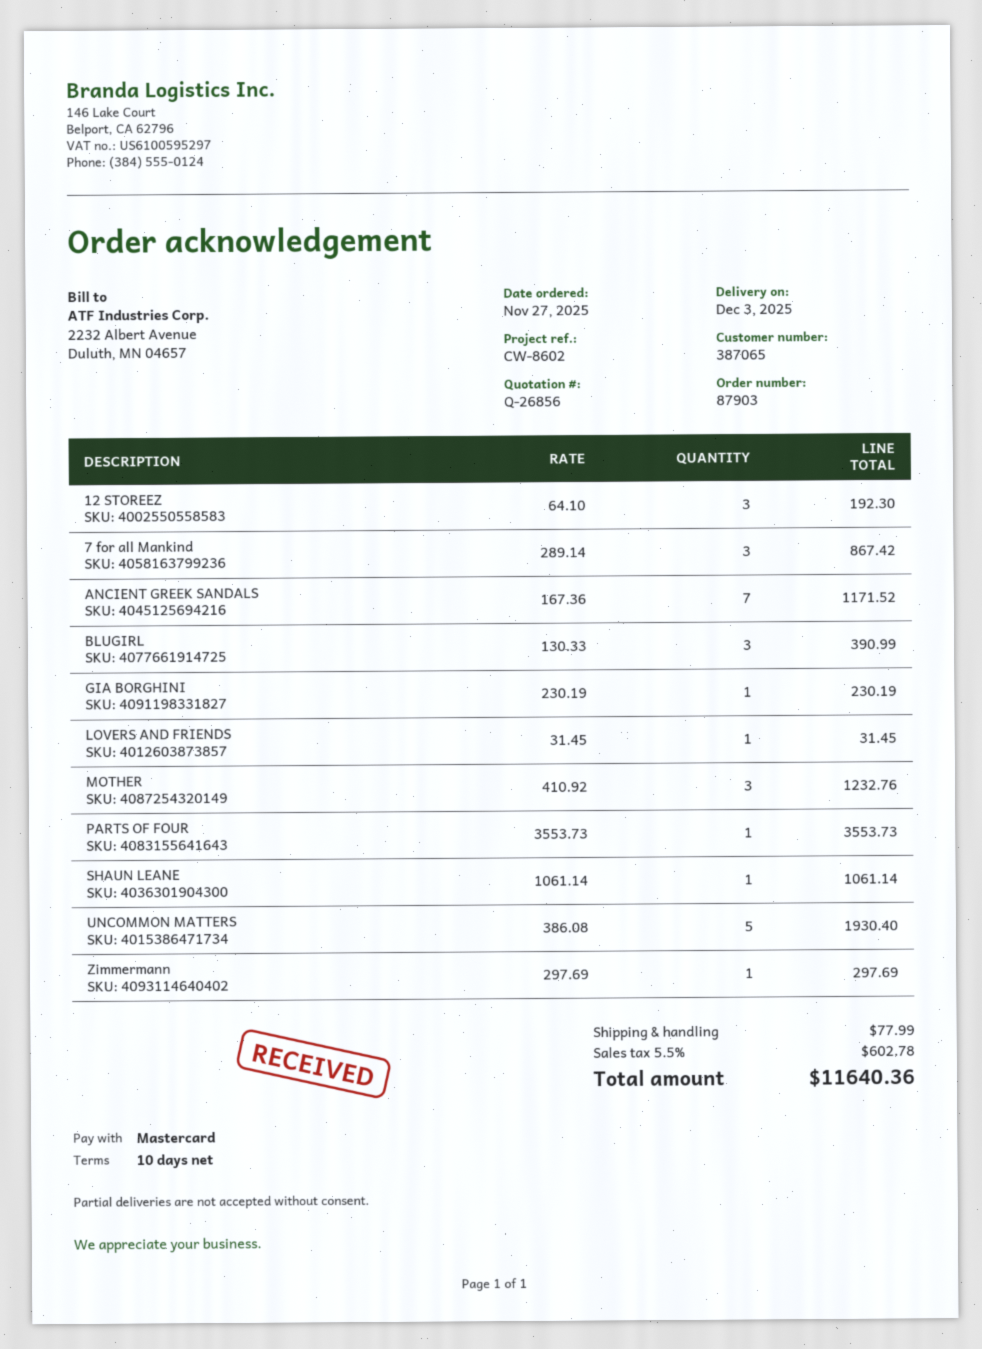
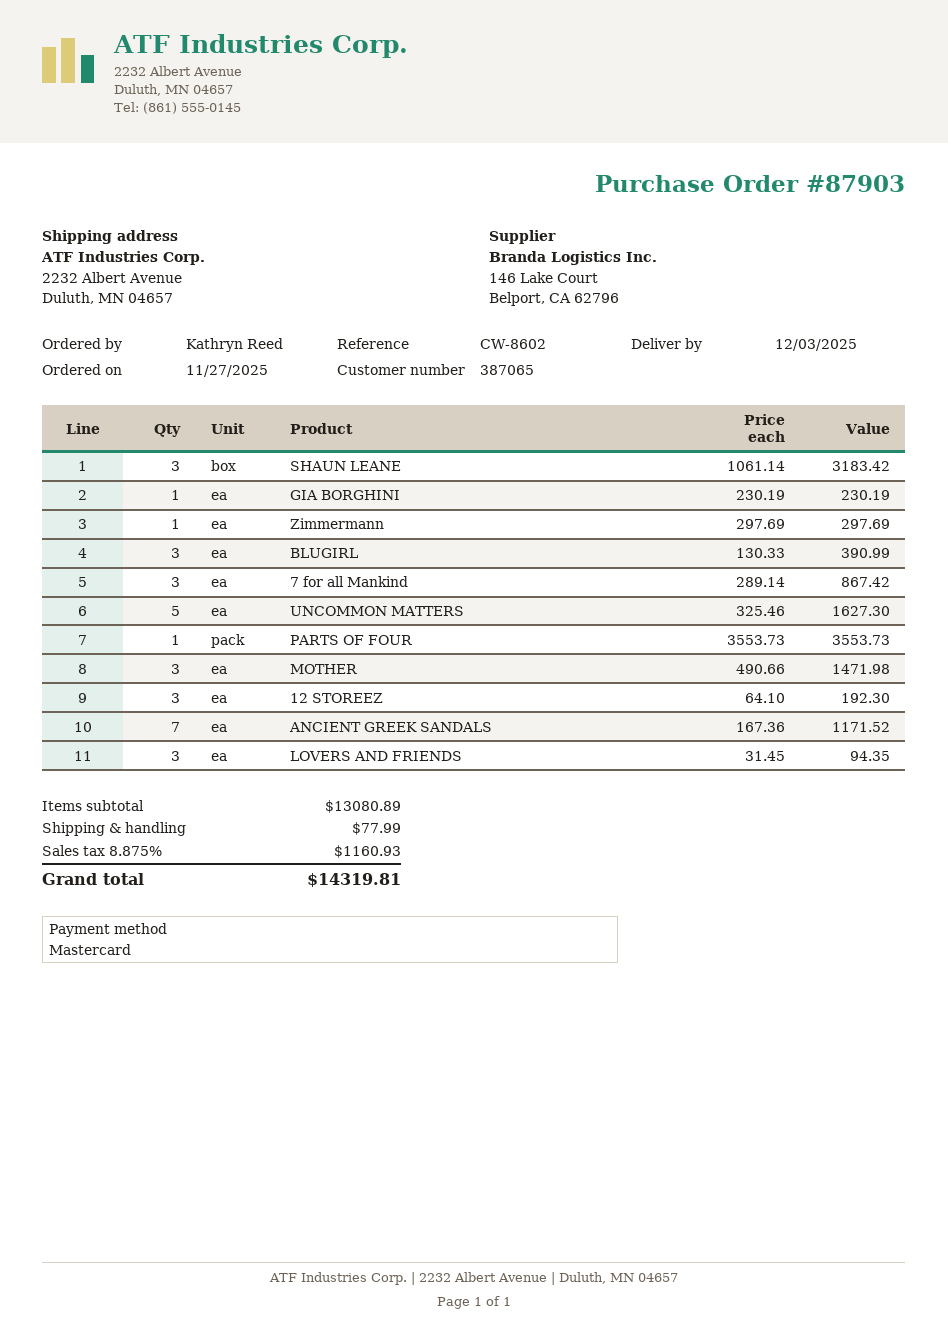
LOVERS AND FRIENDS: 1 x 31.45 = 31.45 -> 3 x 31.45 = 94.35
MOTHER: 3 x 410.92 = 1232.76 -> 3 x 490.66 = 1471.98
SHAUN LEANE: 1 x 1061.14 = 1061.14 -> 3 x 1061.14 = 3183.42
UNCOMMON MATTERS: 5 x 386.08 = 1930.40 -> 5 x 325.46 = 1627.30
tax: 5.5% = 602.78 -> 8.875% = 1160.93
total: 11640.36 -> 14319.81

